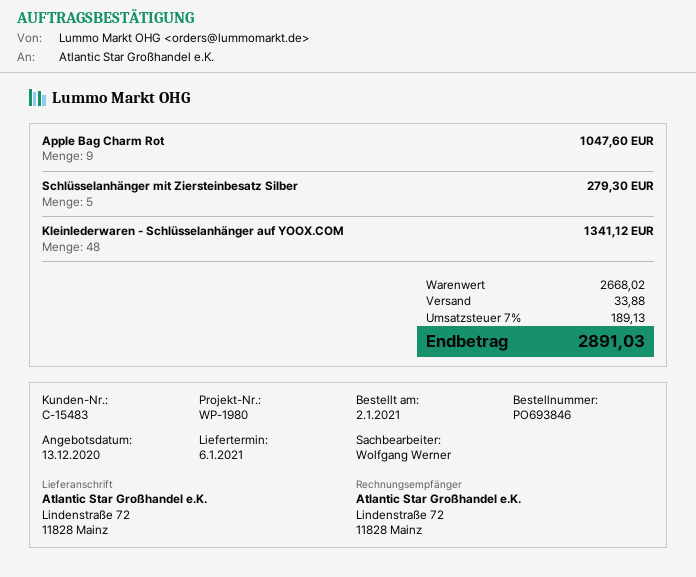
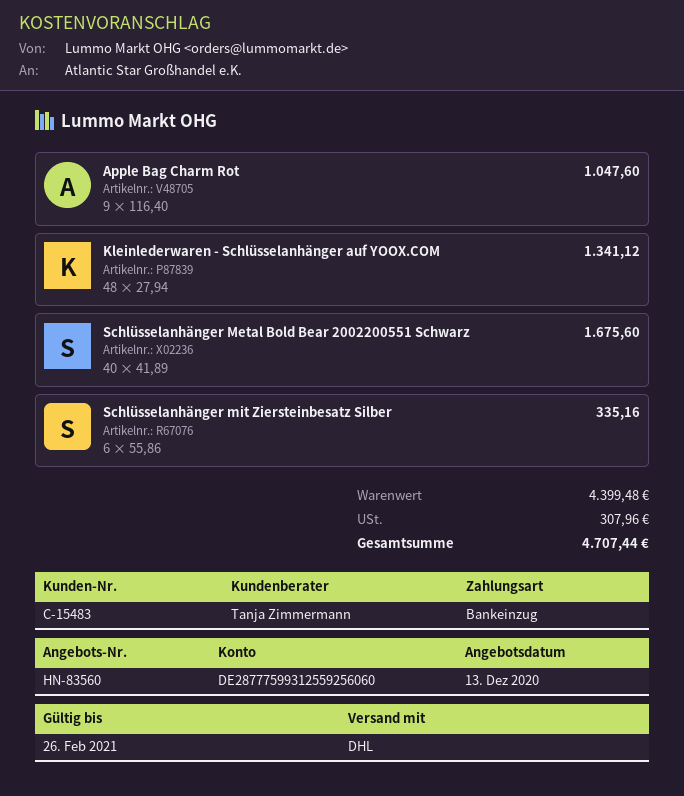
sales rep: Wolfgang Werner -> Tanja Zimmermann
Schlüsselanhänger mit Ziersteinbesatz Silber: 5 for 279.30 -> 6 for 335.16
Schlüsselanhänger Metal Bold Bear 2002200551 Schwarz: none -> 40 for 1675.60
subtotal: 2668.02 -> 4399.48
shipping: 33.88 -> none
tax: 189.13 -> 307.96
total: 2891.03 -> 4707.44

